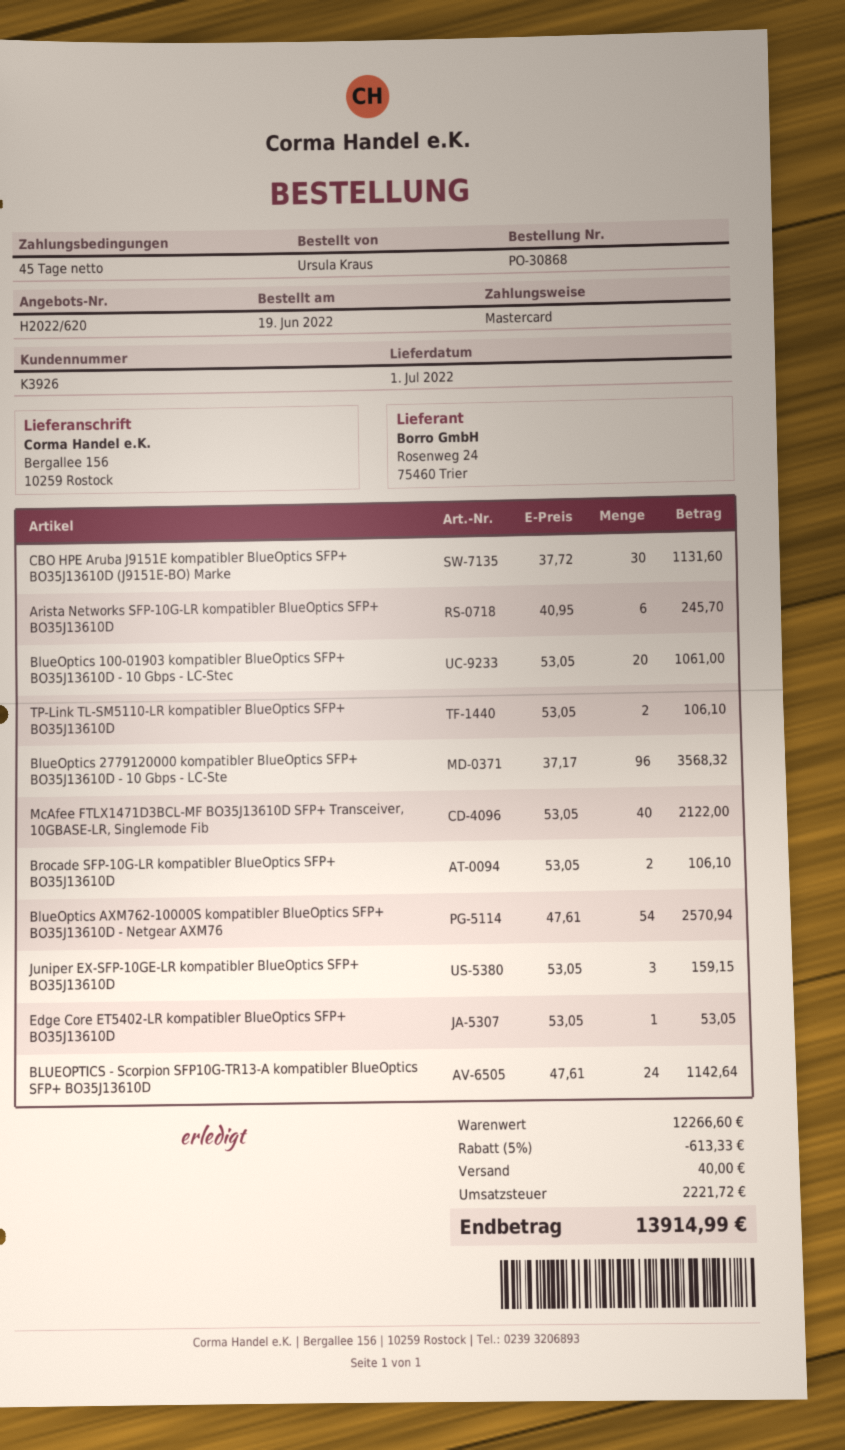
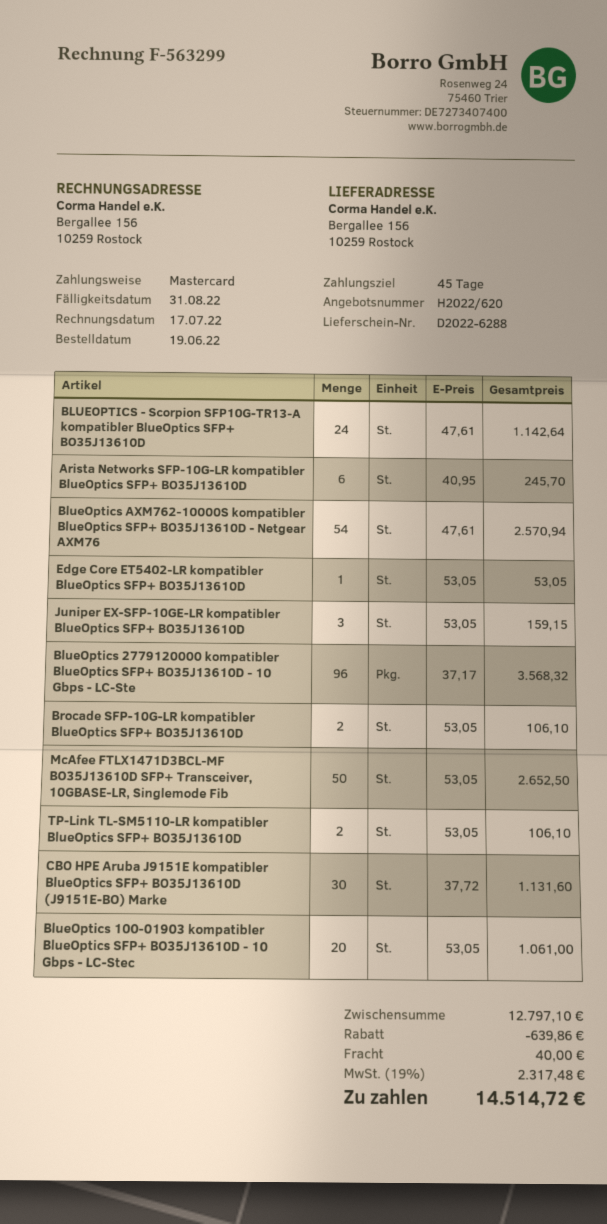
McAfee FTLX1471D3BCL-MF BO35J13610D SFP+ Transceiver, 10GBASE-LR, Singlemode Fib: 40 x 53.05 = 2122.00 -> 50 x 53.05 = 2652.50
subtotal: 12266.60 -> 12797.10
discount: 613.33 -> 639.86
tax: 2221.72 -> 2317.48
total: 13914.99 -> 14514.72

